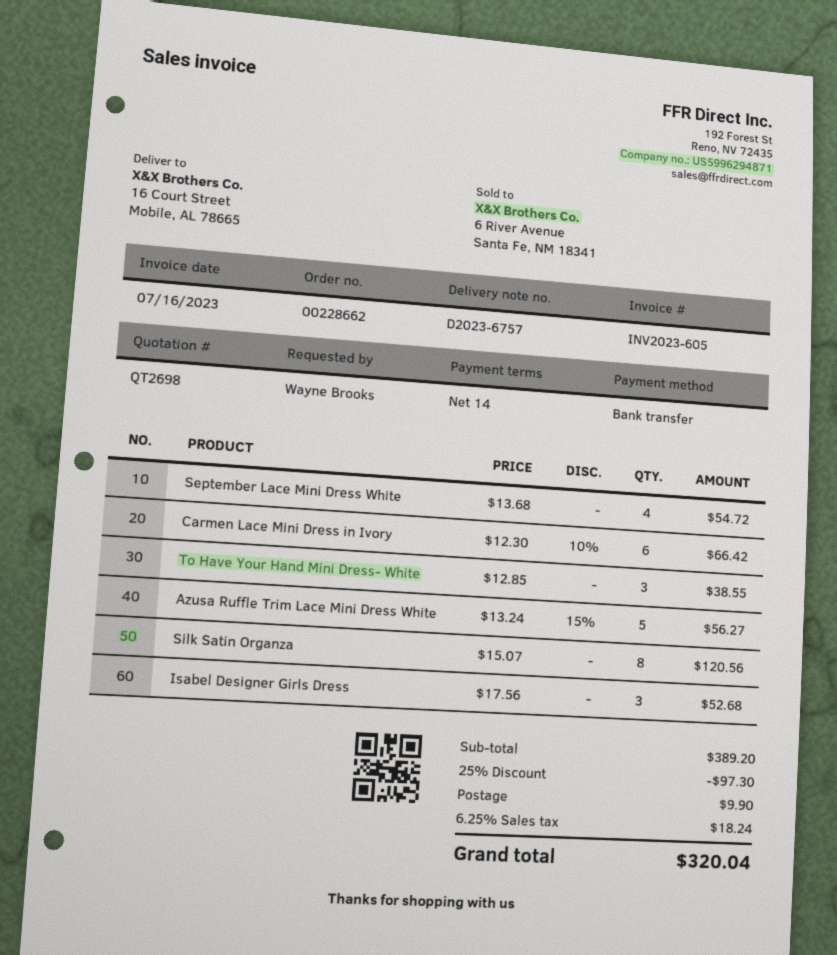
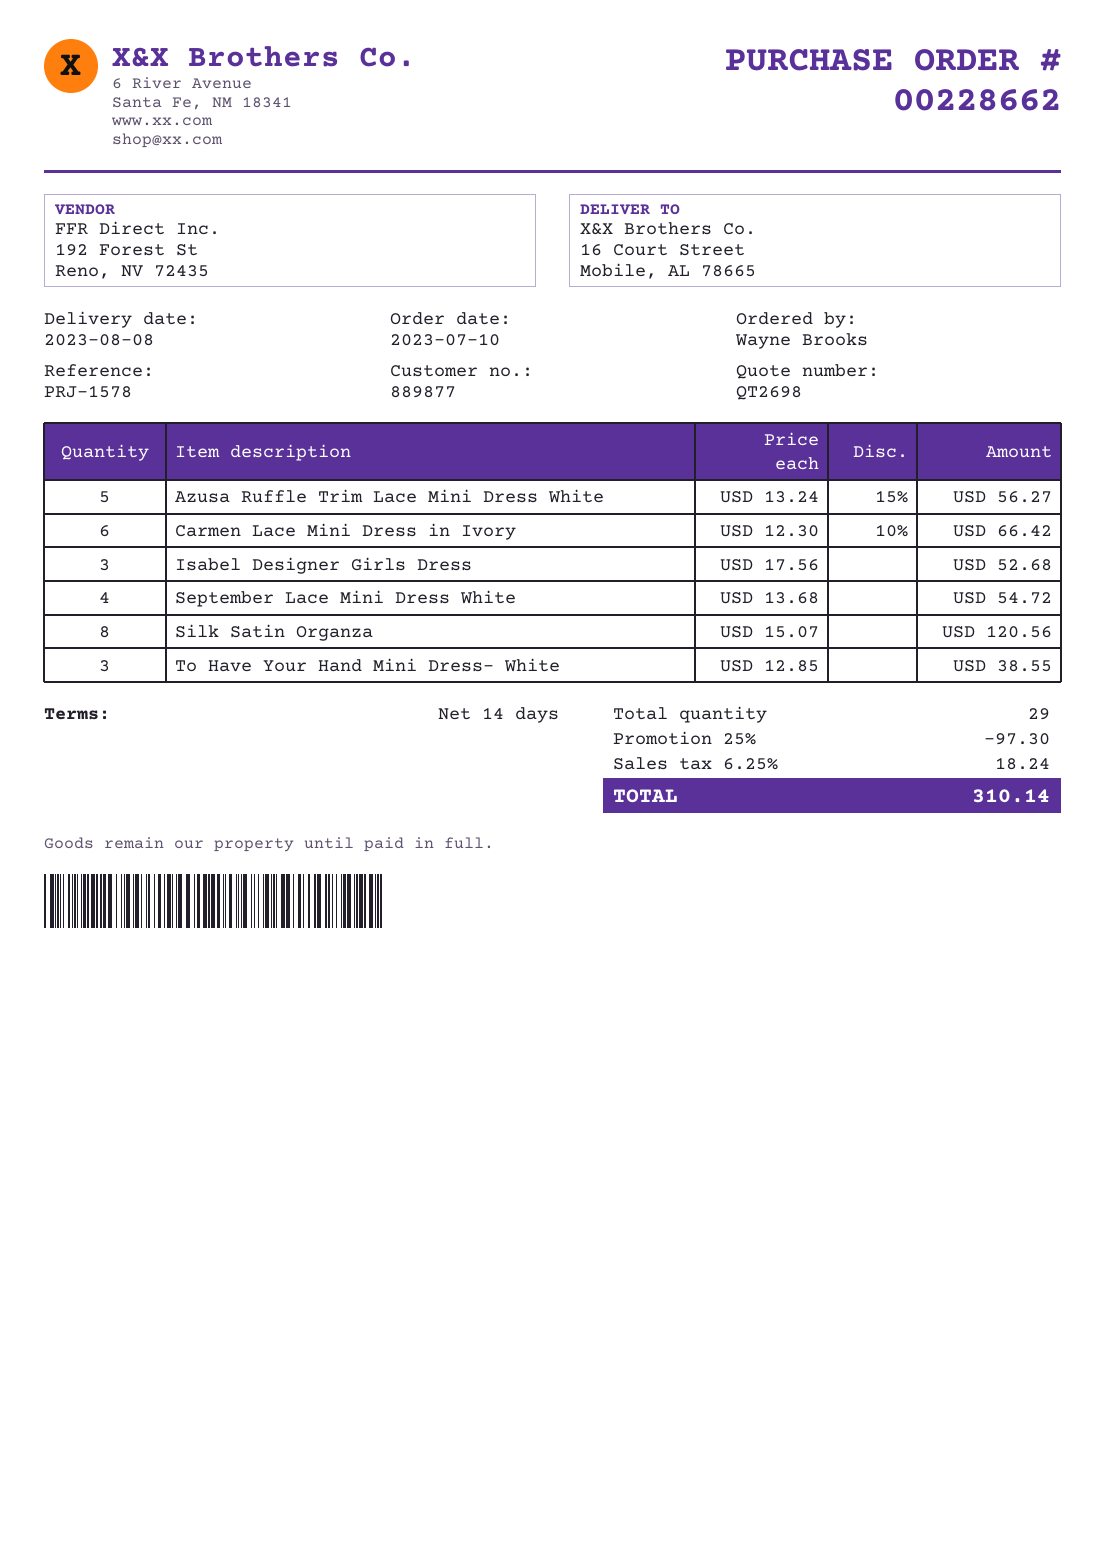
shipping: 9.90 -> none
total: 320.04 -> 310.14

